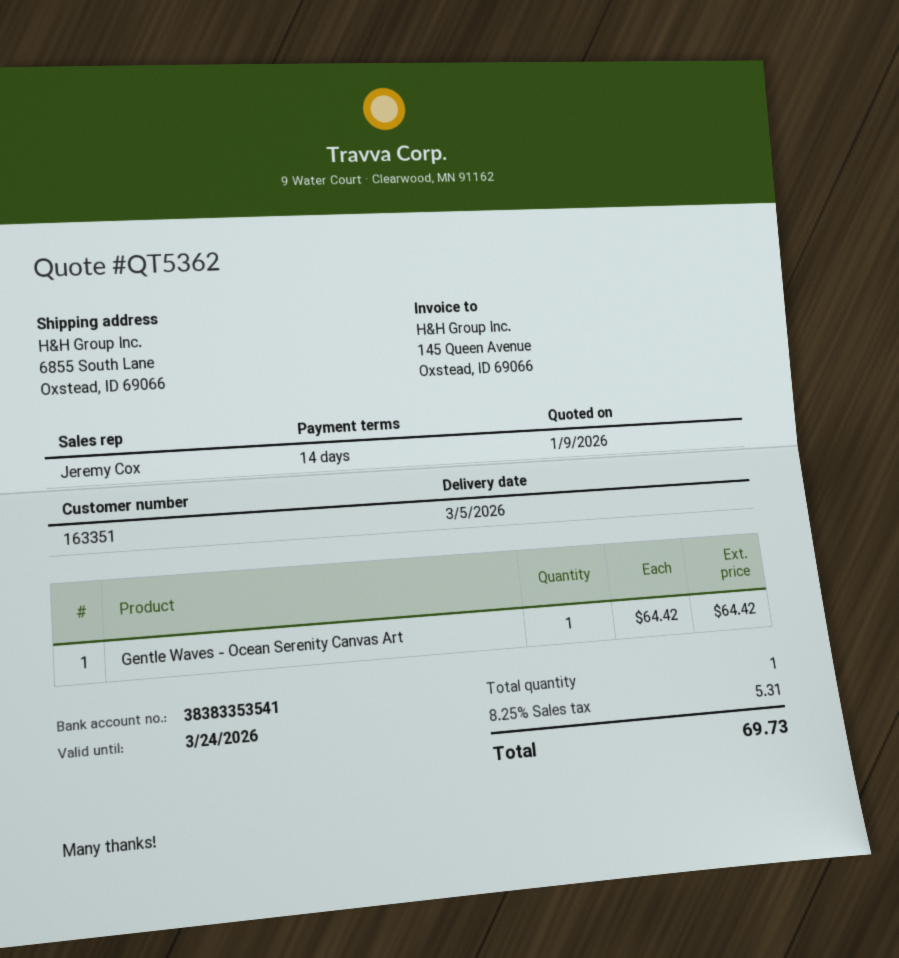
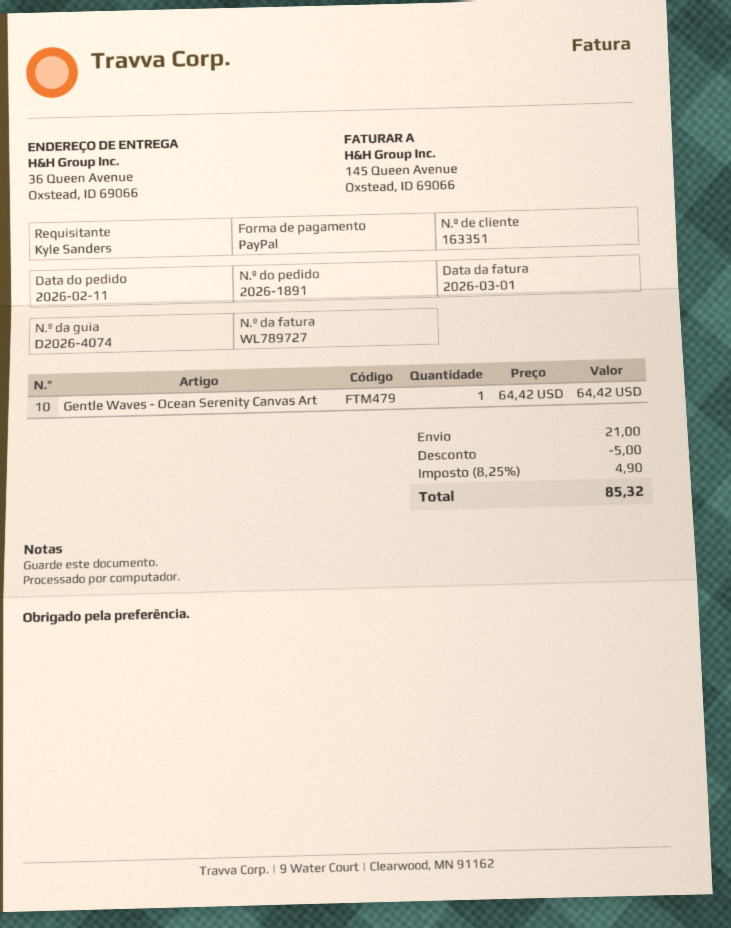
ship to: 6855 South Lane, Oxstead, ID 69066 -> 36 Queen Avenue, Oxstead, ID 69066
discount: none -> 5.00
shipping: none -> 21.00
tax: 8.25% = 5.31 -> 8.25% = 4.90
total: 69.73 -> 85.32

